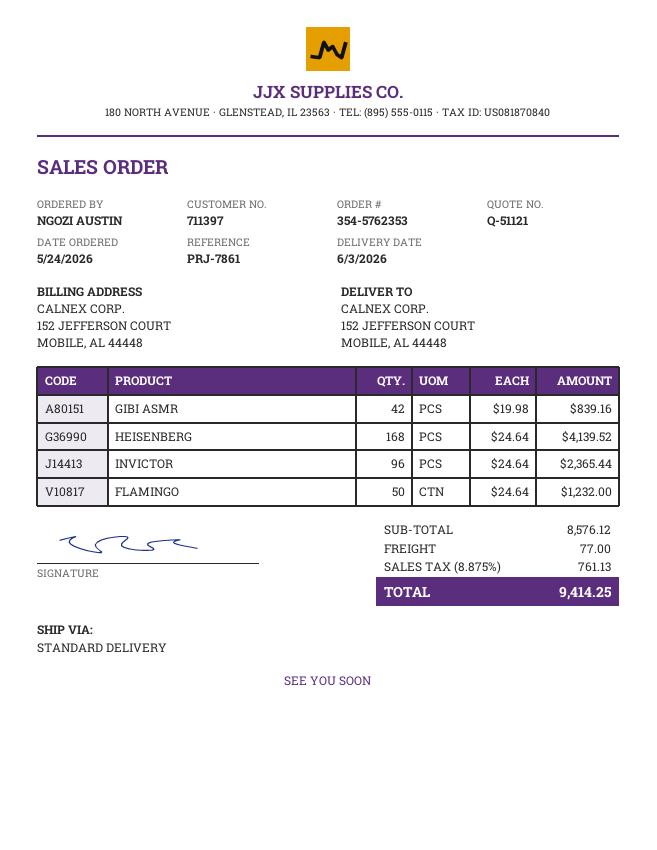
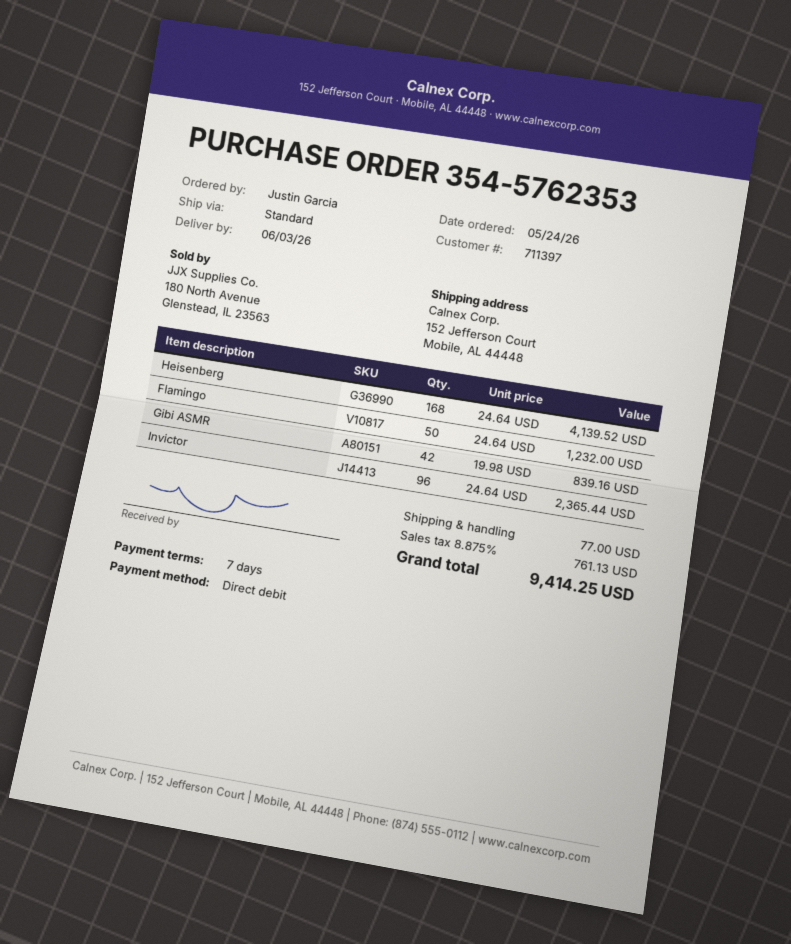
ordered by: NGOZI AUSTIN -> Justin Garcia

